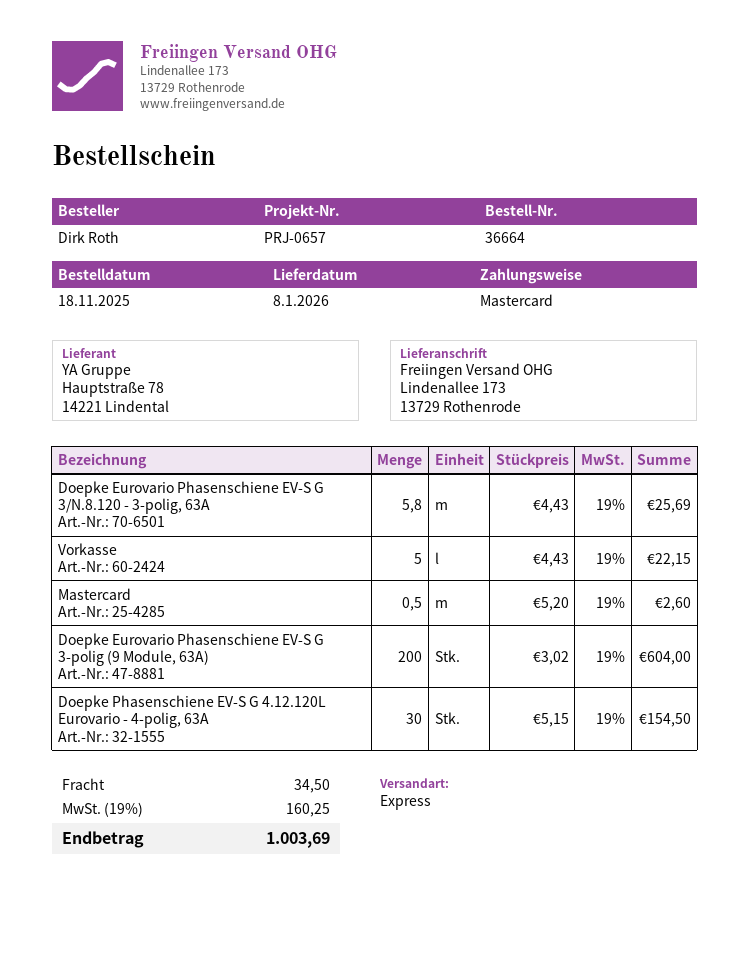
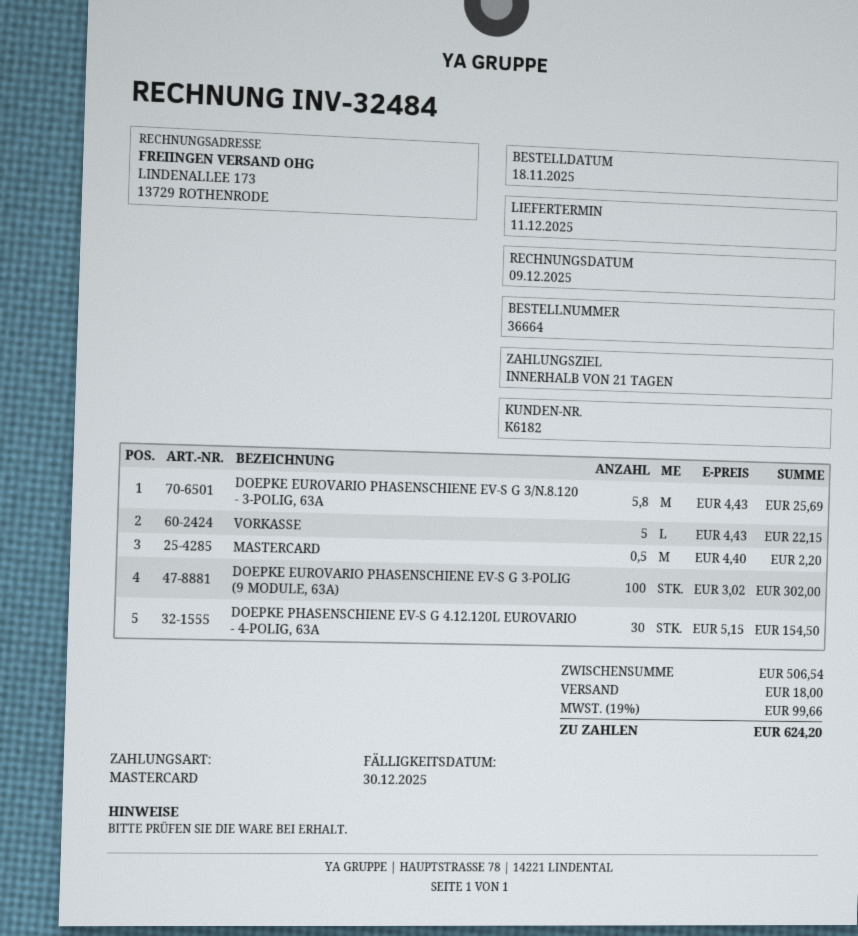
delivery date: 2026-01-08 -> 2025-12-11
Mastercard: 0.5 x 5.20 = 2.60 -> 0.5 x 4.40 = 2.20
Doepke Eurovario Phasenschiene EV-S G 3-polig (9 Module, 63A): 200 x 3.02 = 604.00 -> 100 x 3.02 = 302.00
shipping: 34.50 -> 18.00
tax: 19% = 160.25 -> 19% = 99.66
total: 1003.69 -> 624.20

